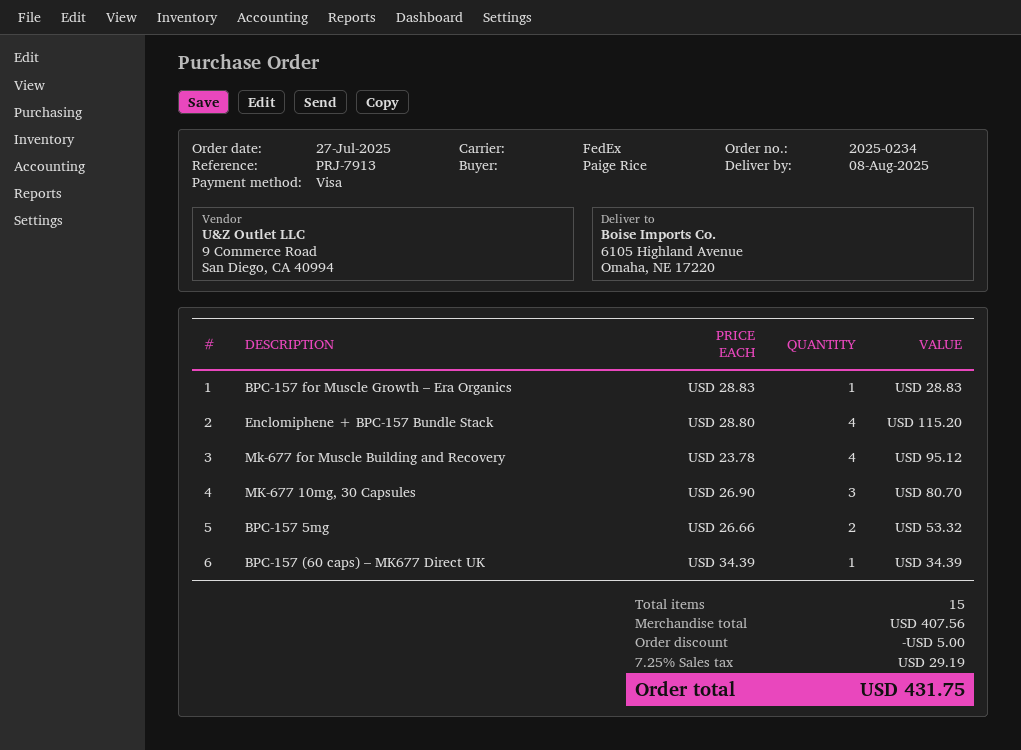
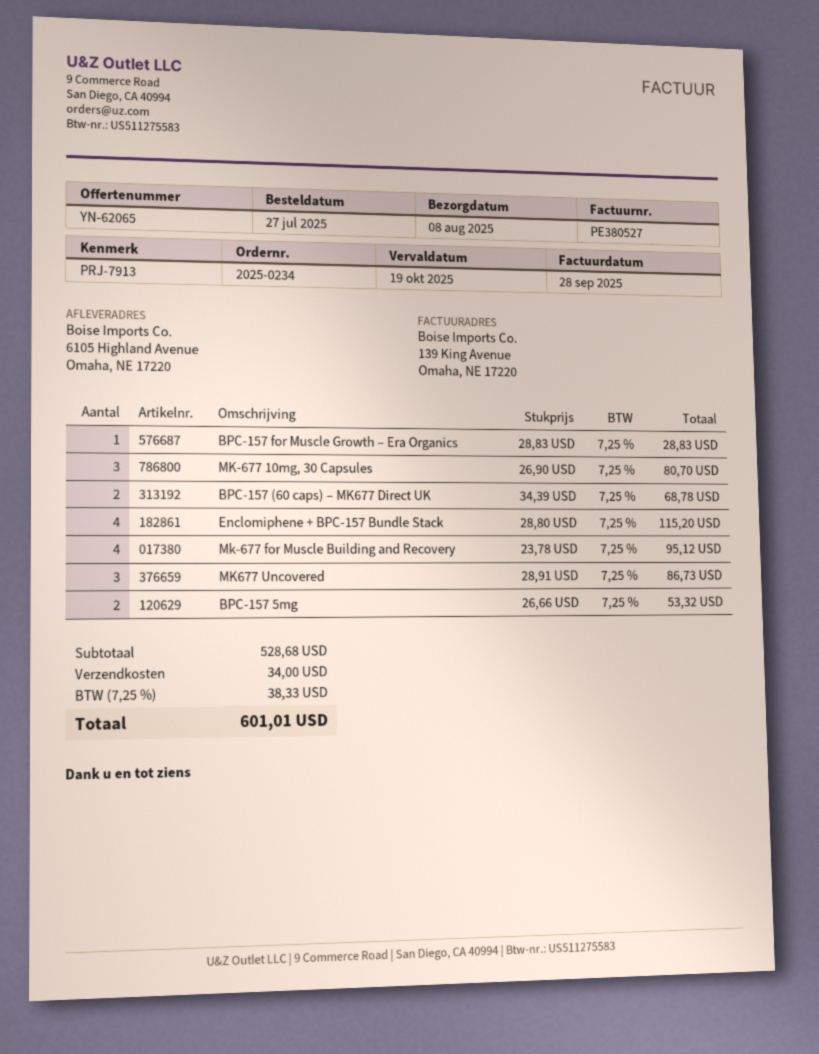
BPC-157 (60 caps) – MK677 Direct UK: 1 x 34.39 = 34.39 -> 2 x 34.39 = 68.78
MK677 Uncovered: none -> 3 x 28.91 = 86.73
subtotal: 407.56 -> 528.68
discount: 5.00 -> none
shipping: none -> 34.00
tax: 7.25% = 29.19 -> 7.25% = 38.33
total: 431.75 -> 601.01

